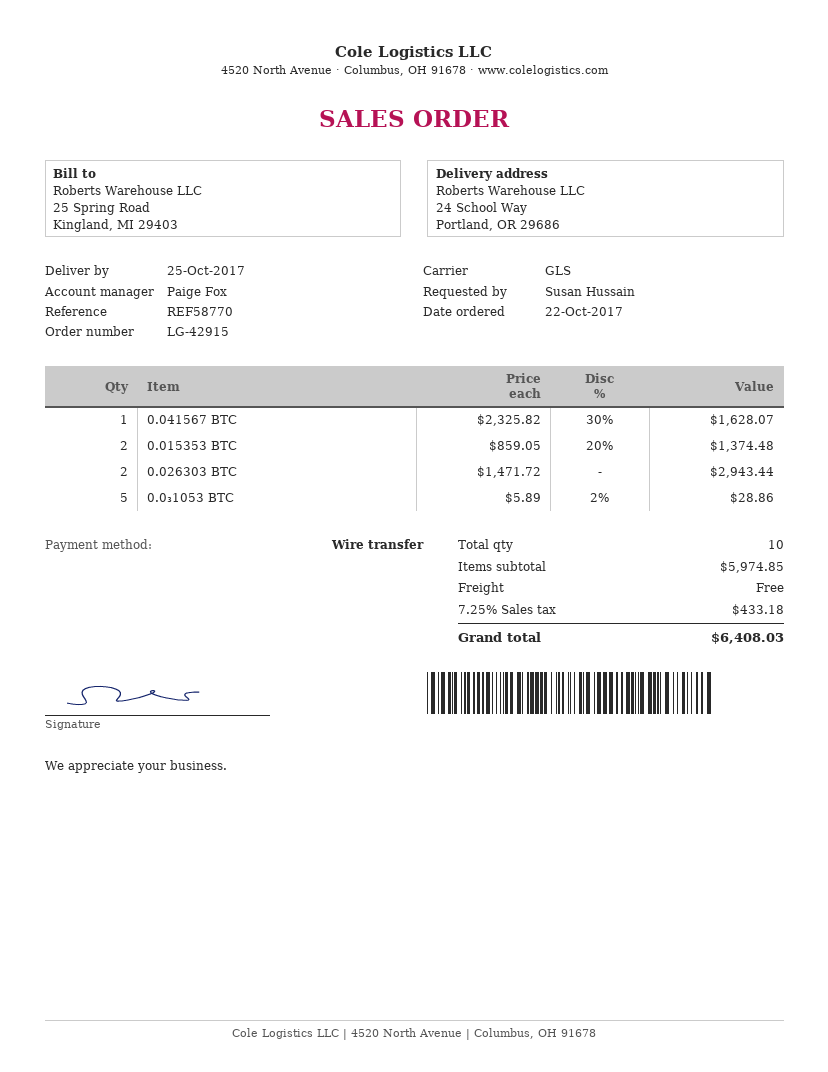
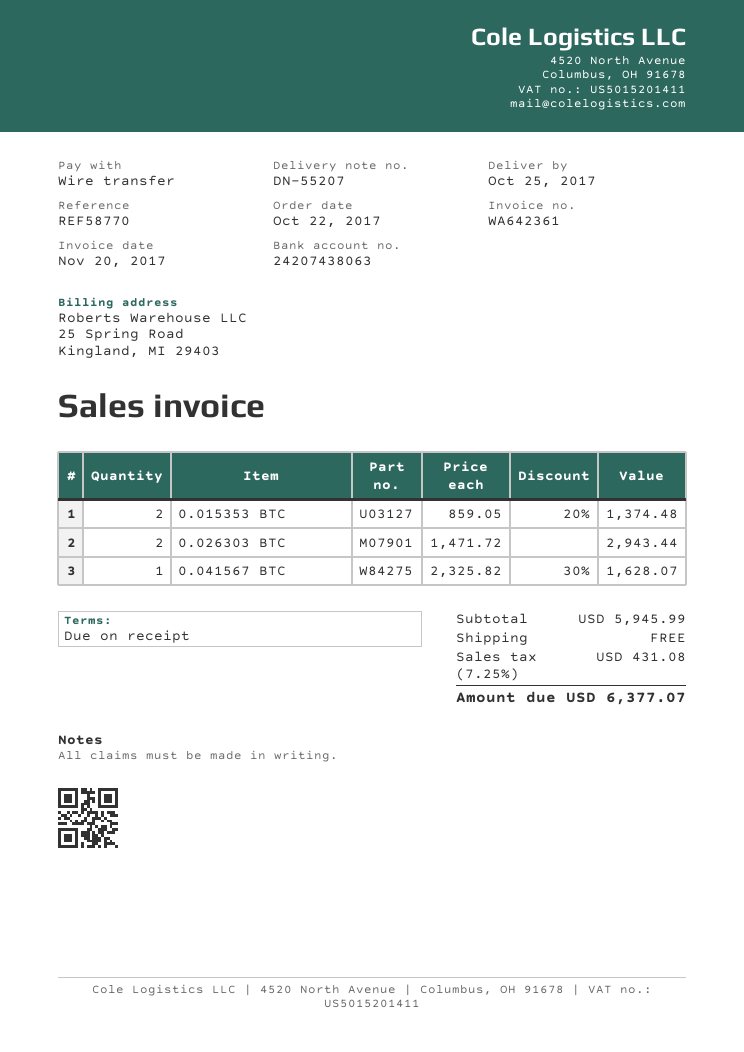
0.0₃1053 BTC: 5 x 5.89 - 2% = 28.86 -> none
subtotal: 5974.85 -> 5945.99
tax: 7.25% = 433.18 -> 7.25% = 431.08
total: 6408.03 -> 6377.07

